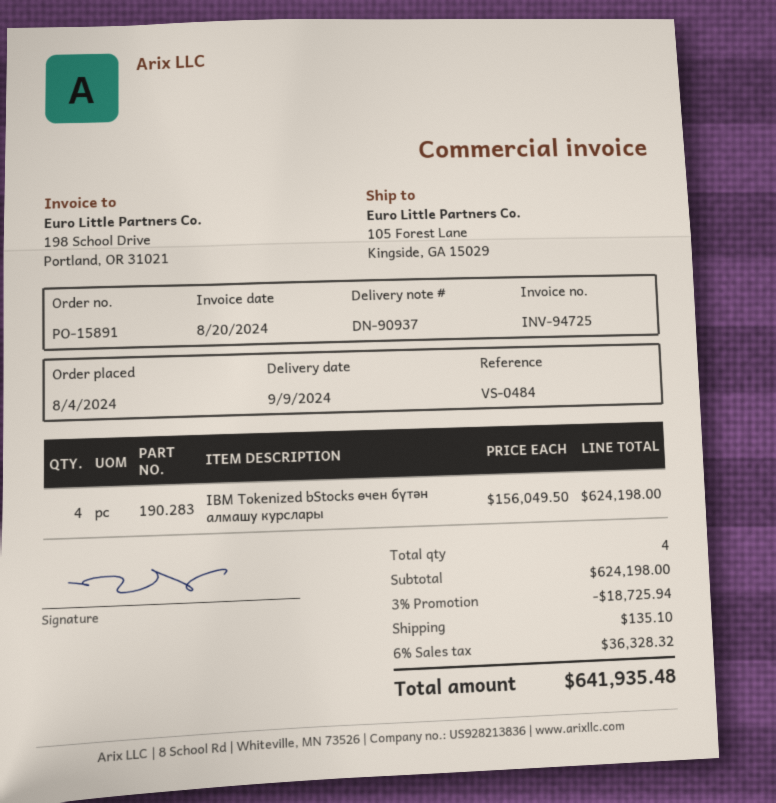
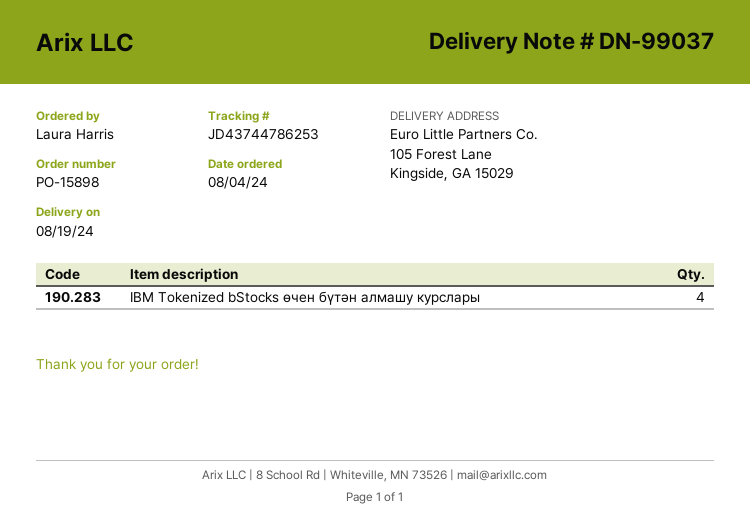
order number: PO-15891 -> PO-15898
delivery note number: DN-90937 -> DN-99037
delivery date: 2024-09-09 -> 2024-08-19

